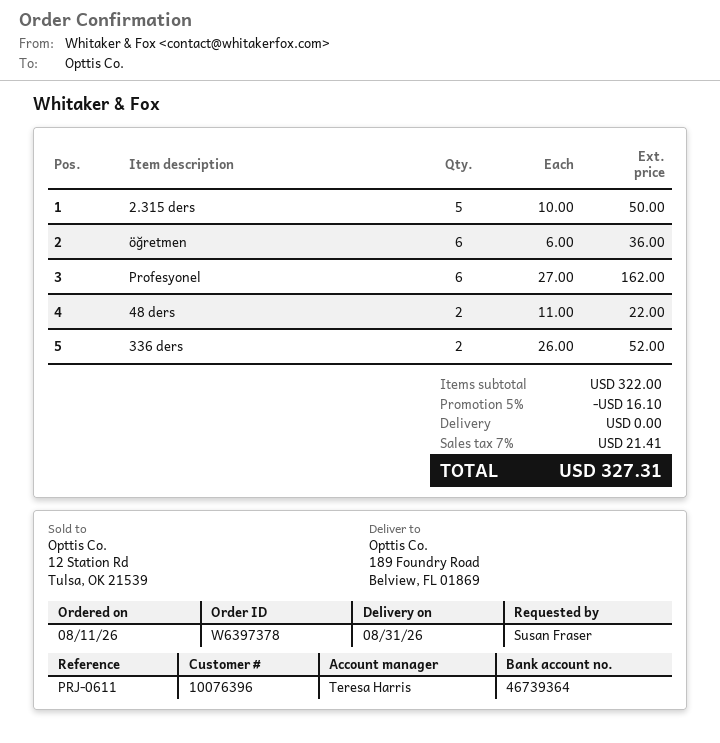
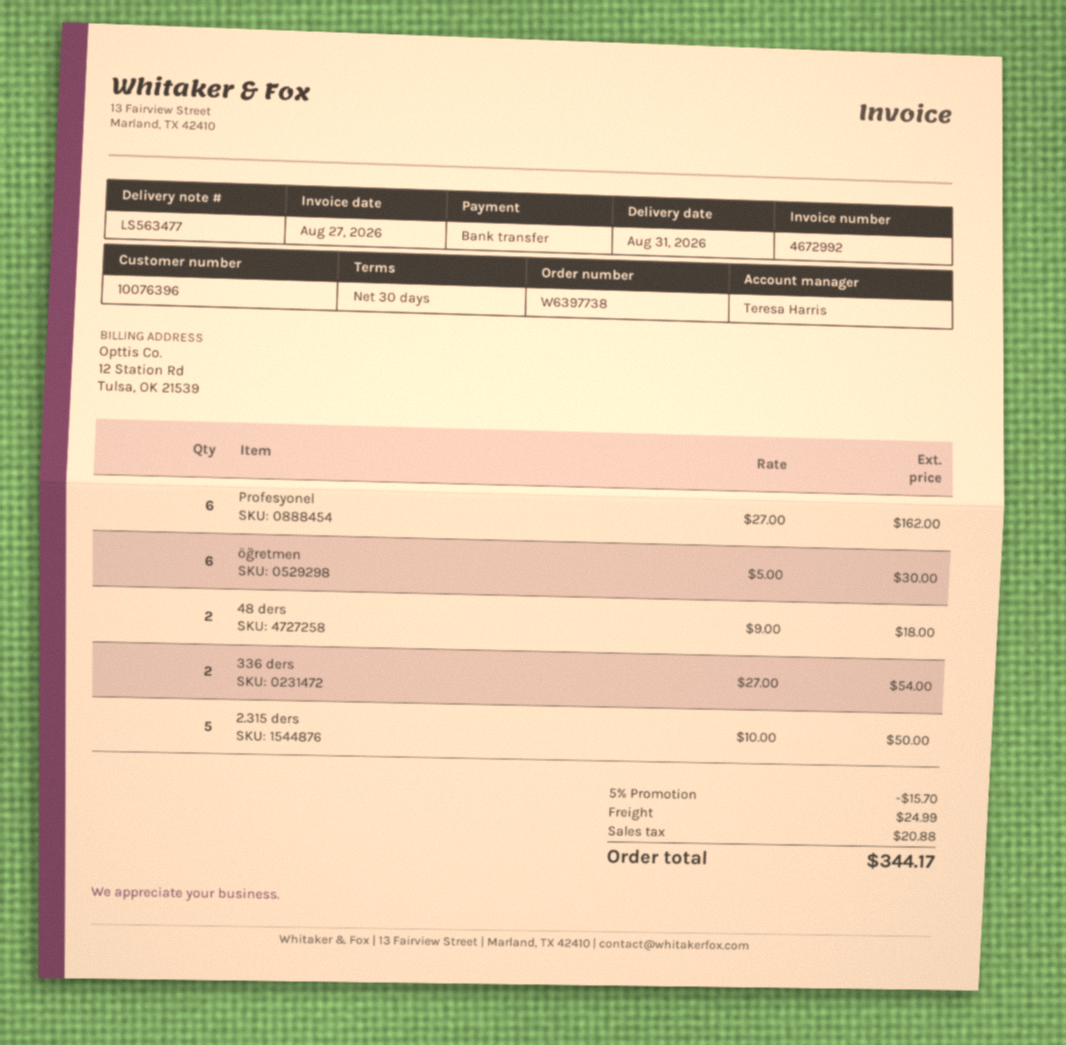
order number: W6397378 -> W6397738
öğretmen: 6 x 6.00 = 36.00 -> 6 x 5.00 = 30.00
48 ders: 2 x 11.00 = 22.00 -> 2 x 9.00 = 18.00
336 ders: 2 x 26.00 = 52.00 -> 2 x 27.00 = 54.00
discount: 5% = 16.10 -> 5% = 15.70
shipping: 0.00 -> 24.99
tax: 21.41 -> 20.88
total: 327.31 -> 344.17

